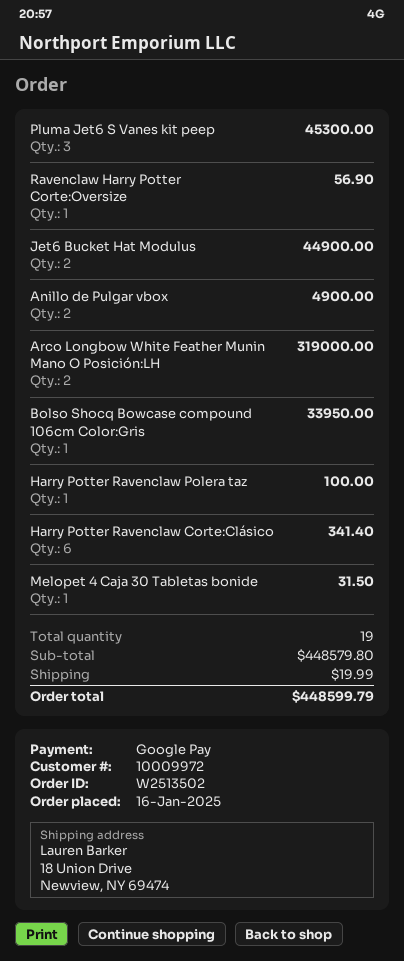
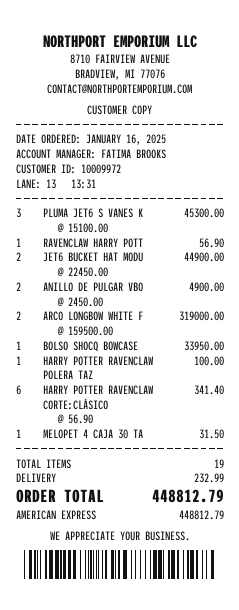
payment method: Google Pay -> American Express
shipping: 19.99 -> 232.99
total: 448599.79 -> 448812.79

